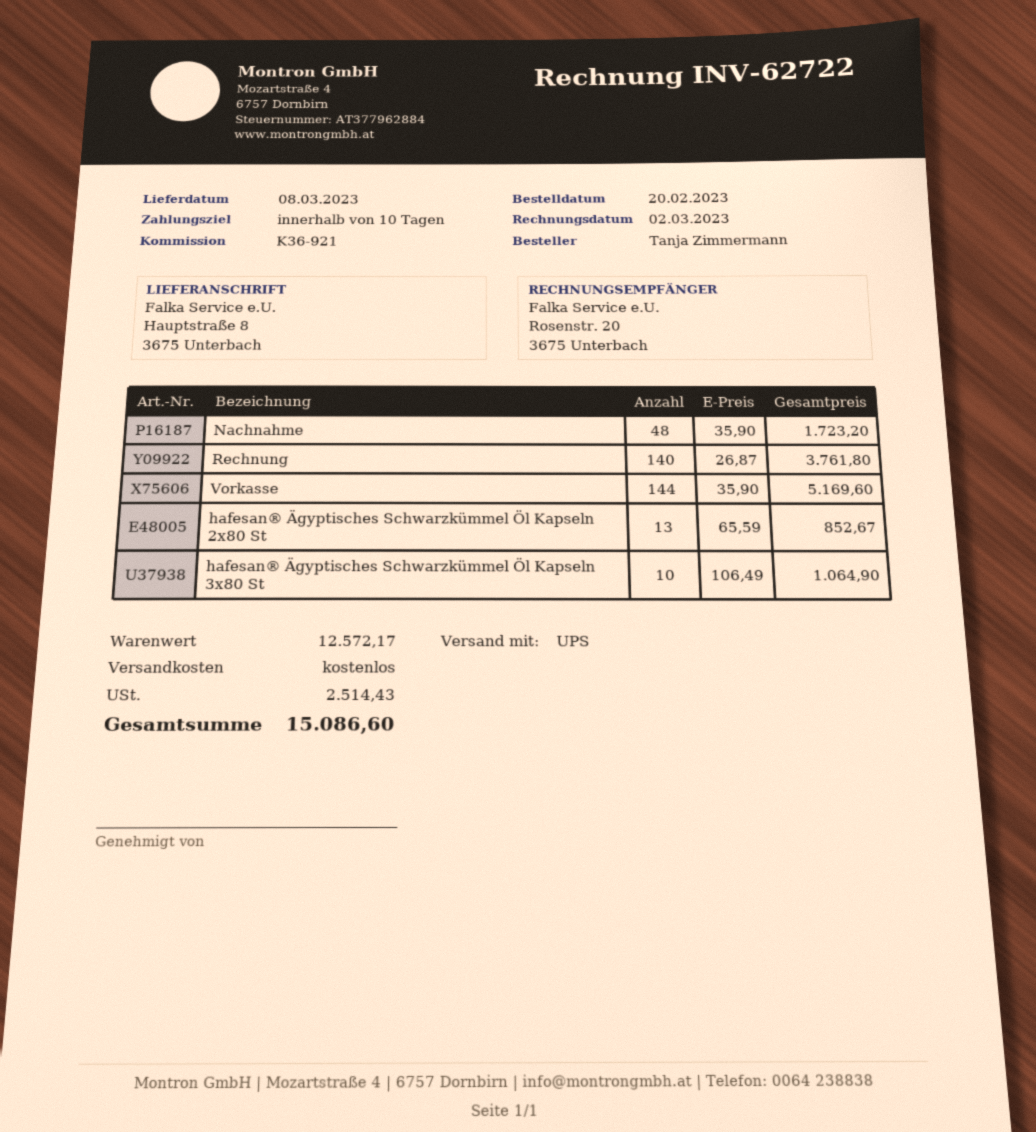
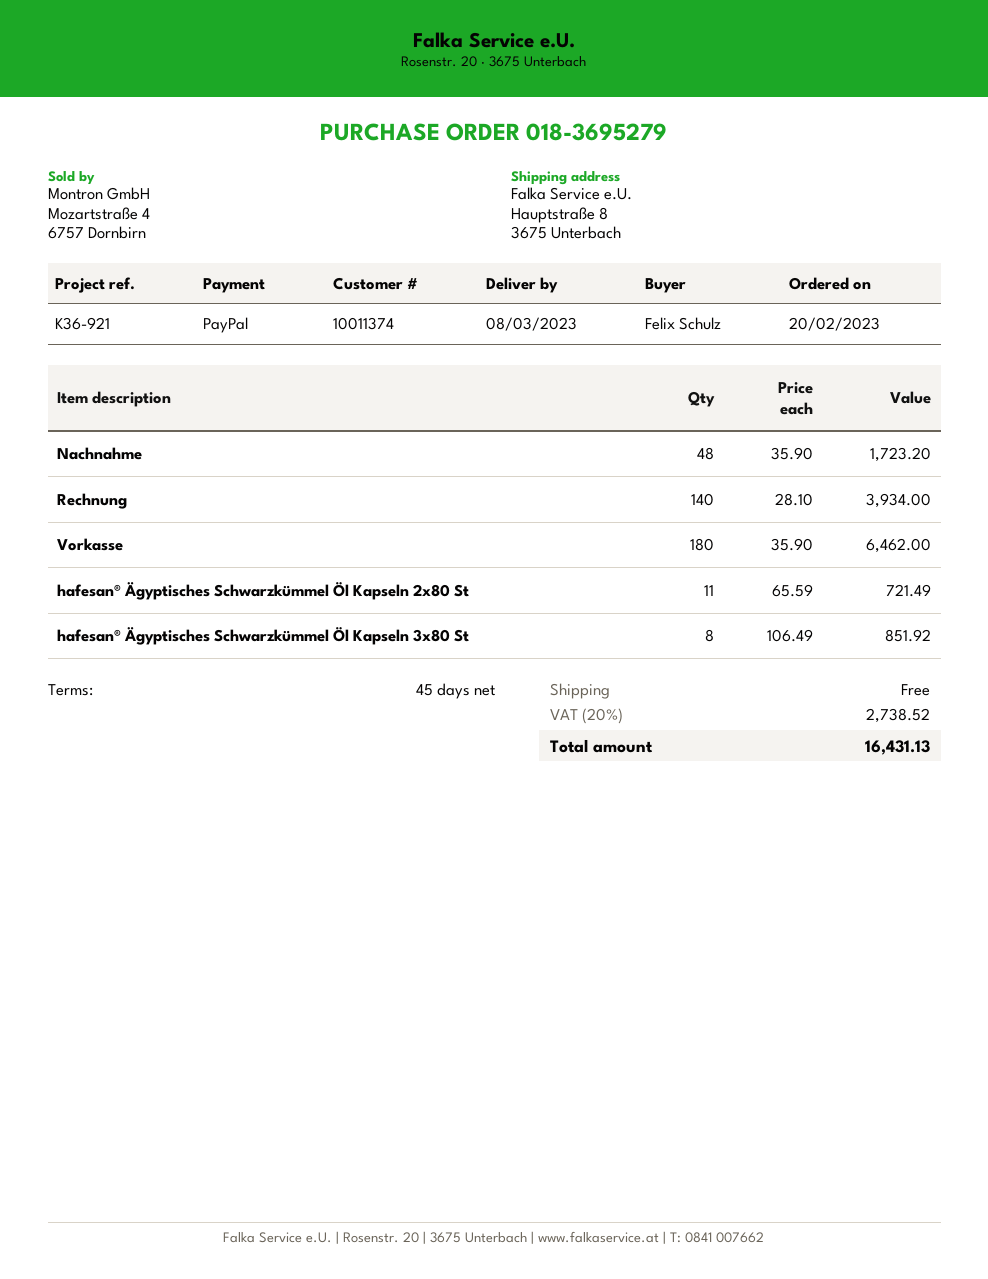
payment terms: 10 days -> 45 days
ordered by: Tanja Zimmermann -> Felix Schulz
Rechnung: 140 x 26.87 = 3761.80 -> 140 x 28.10 = 3934.00
Vorkasse: 144 x 35.90 = 5169.60 -> 180 x 35.90 = 6462.00
hafesan® Ägyptisches Schwarzkümmel Öl Kapseln 2x80 St: 13 x 65.59 = 852.67 -> 11 x 65.59 = 721.49
hafesan® Ägyptisches Schwarzkümmel Öl Kapseln 3x80 St: 10 x 106.49 = 1064.90 -> 8 x 106.49 = 851.92
tax: 2514.43 -> 2738.52
total: 15086.60 -> 16431.13

